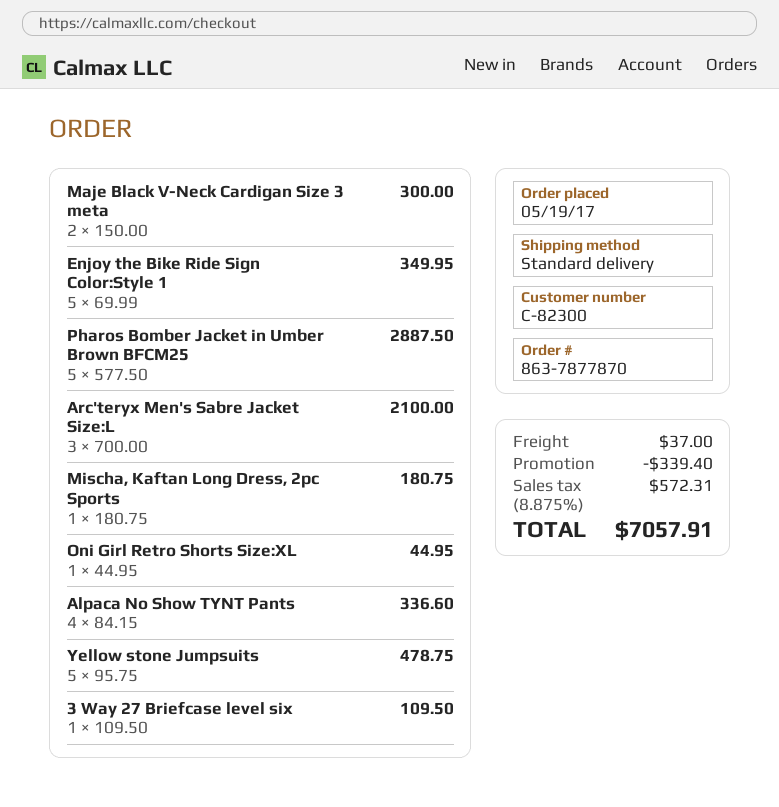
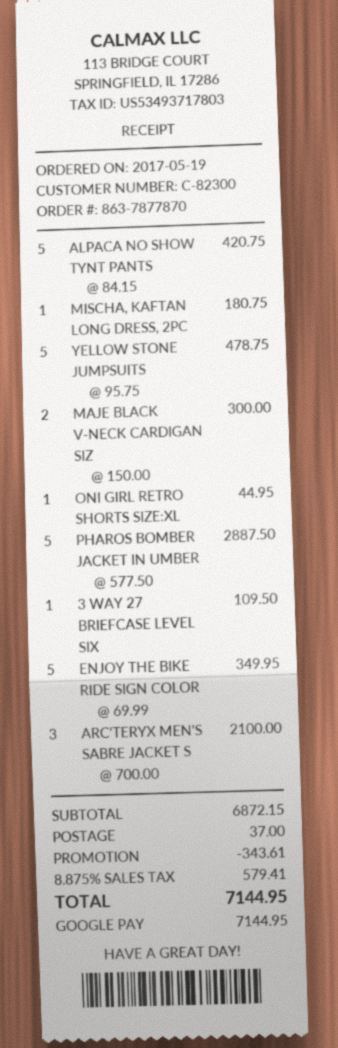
Alpaca No Show TYNT Pants: 4 x 84.15 = 336.60 -> 5 x 84.15 = 420.75
discount: 339.40 -> 343.61
tax: 8.875% = 572.31 -> 8.875% = 579.41
total: 7057.91 -> 7144.95

